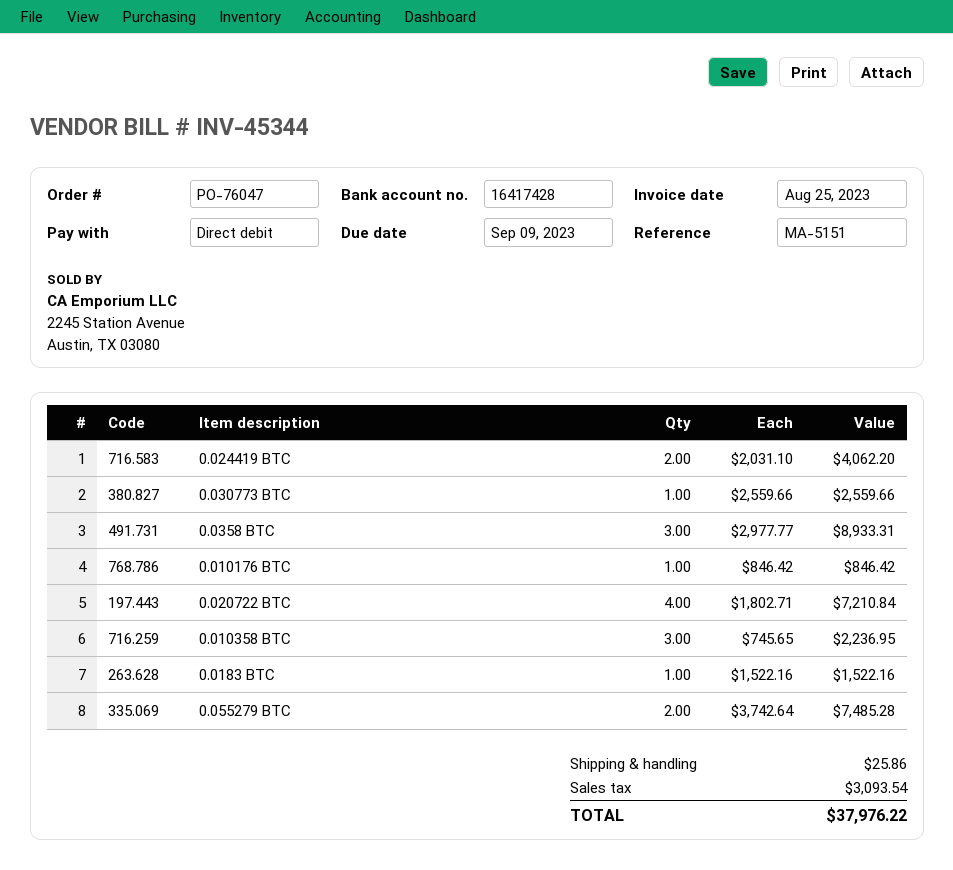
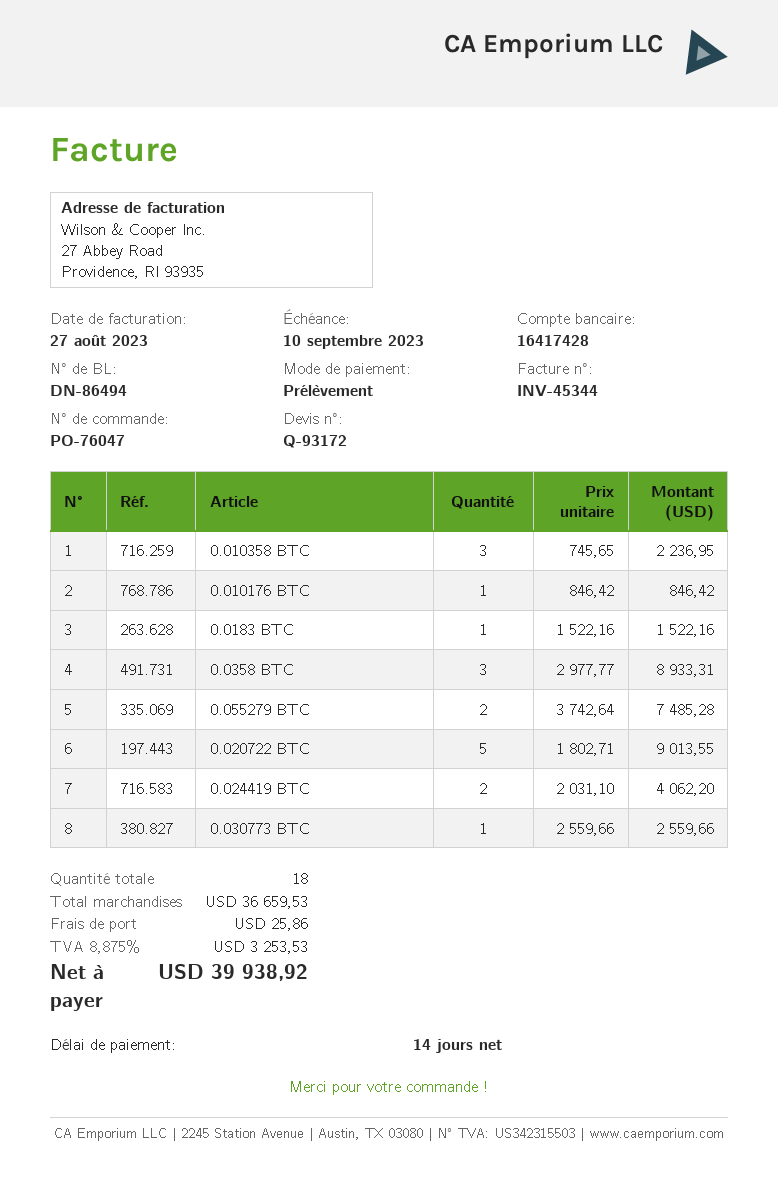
invoice date: 2023-08-25 -> 2023-08-27
due date: 2023-09-09 -> 2023-09-10
0.020722 BTC: 4 x 1802.71 = 7210.84 -> 5 x 1802.71 = 9013.55
tax: 3093.54 -> 3253.53
total: 37976.22 -> 39938.92

